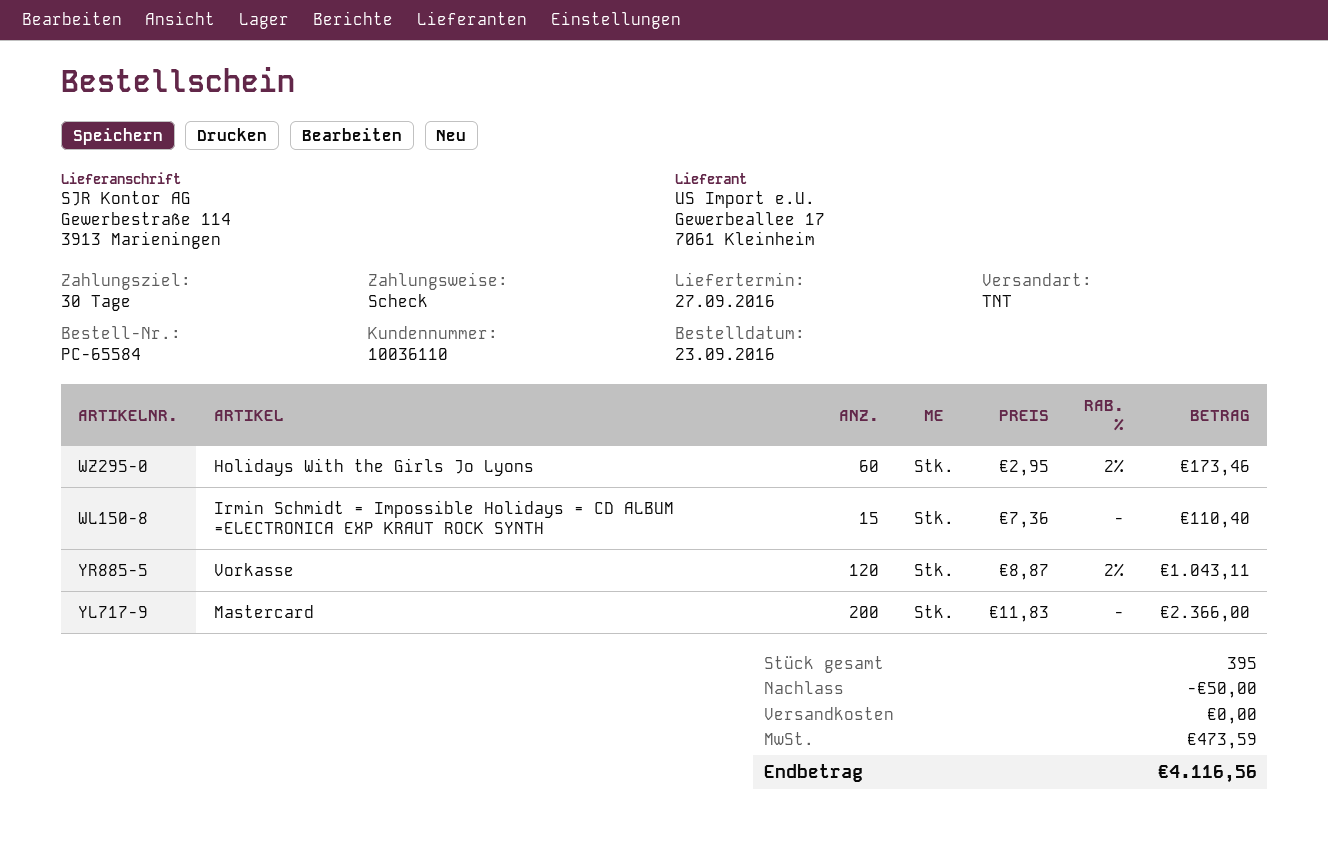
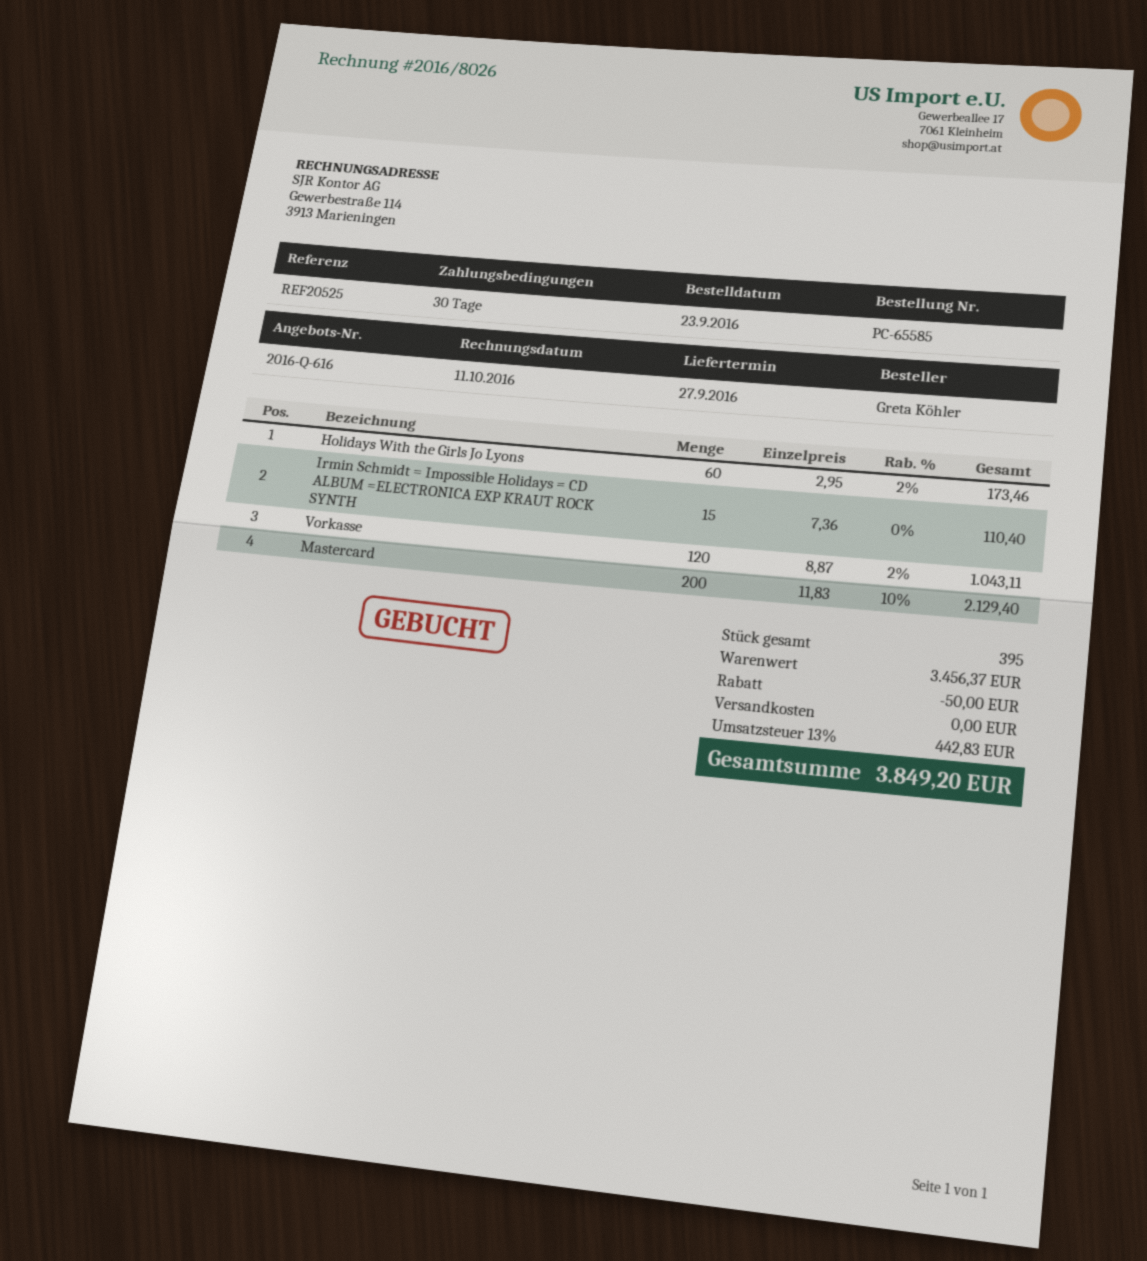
order number: PC-65584 -> PC-65585
Mastercard: 200 x 11.83 = 2366.00 -> 200 x 11.83 - 10% = 2129.40
tax: 473.59 -> 442.83
total: 4116.56 -> 3849.20

